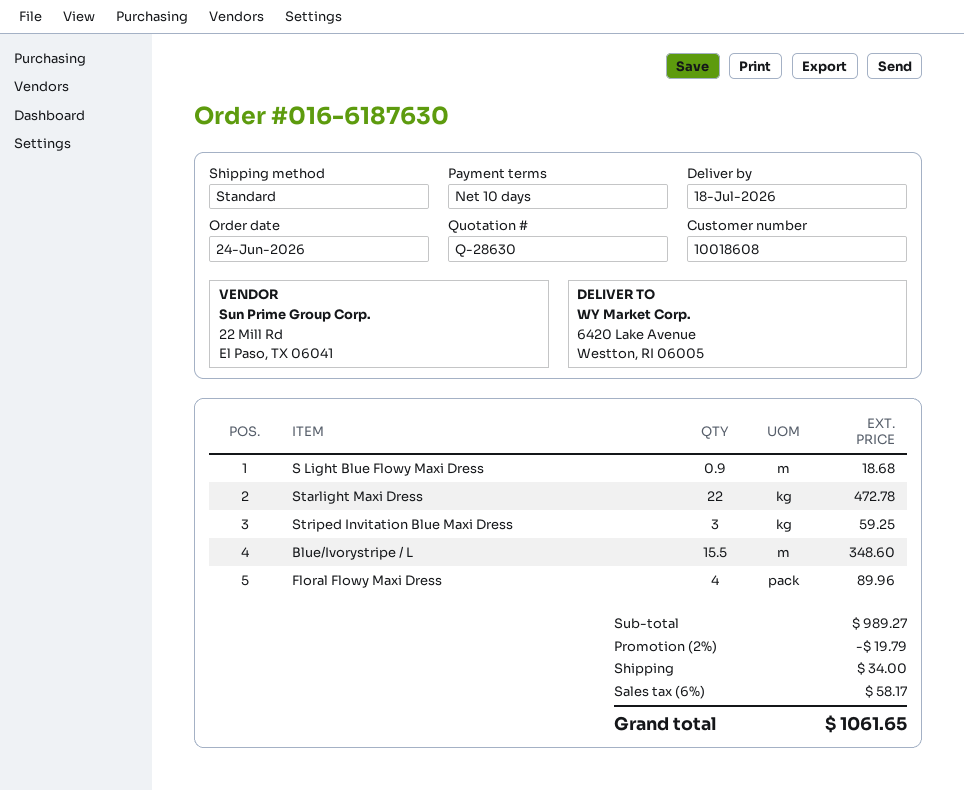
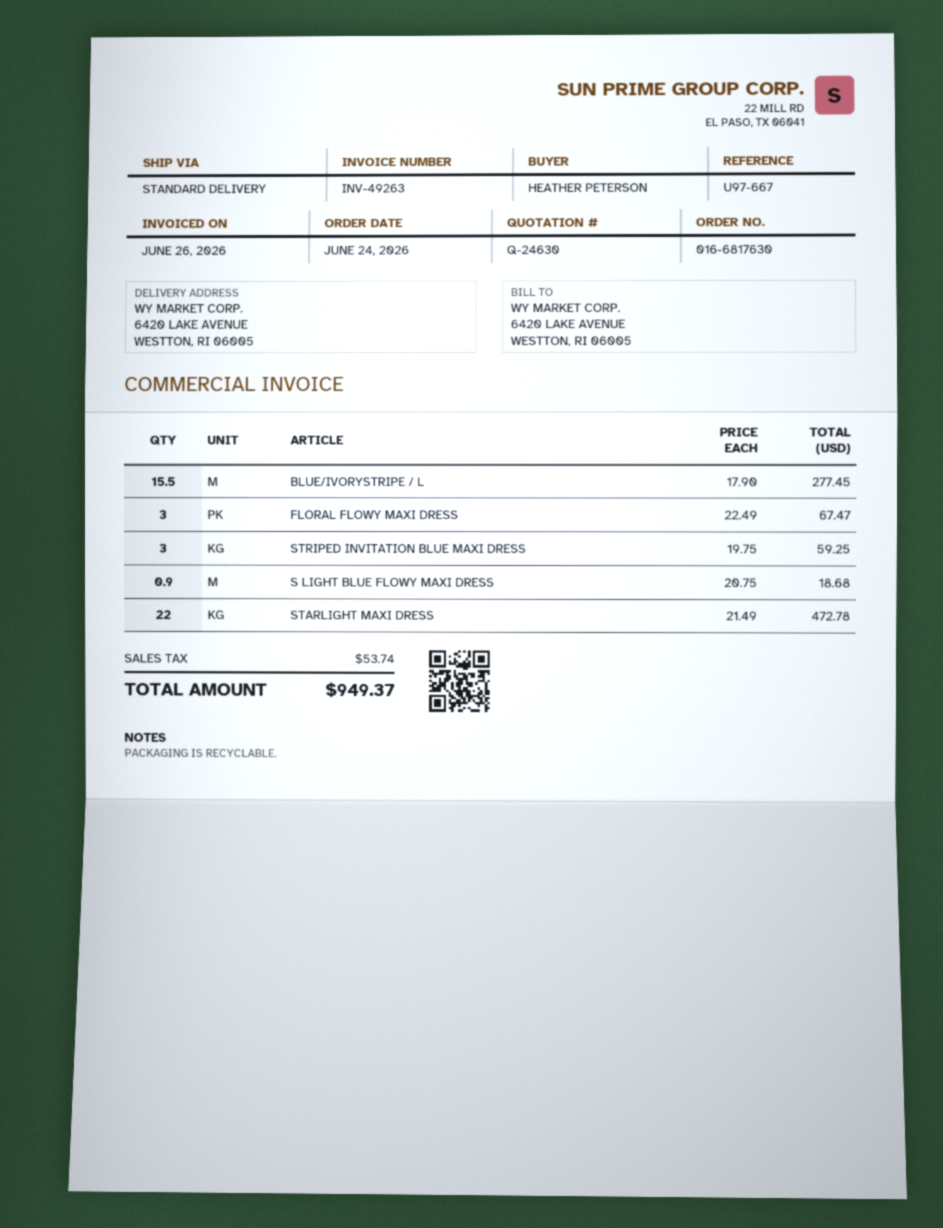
quote number: Q-28630 -> Q-24630
order number: 016-6187630 -> 016-6817630
Blue/Ivorystripe / L: 15.5 for 348.60 -> 15.5 for 277.45
Floral Flowy Maxi Dress: 4 for 89.96 -> 3 for 67.47
discount: 2% = 19.79 -> none
shipping: 34.00 -> none
tax: 58.17 -> 53.74
total: 1061.65 -> 949.37

